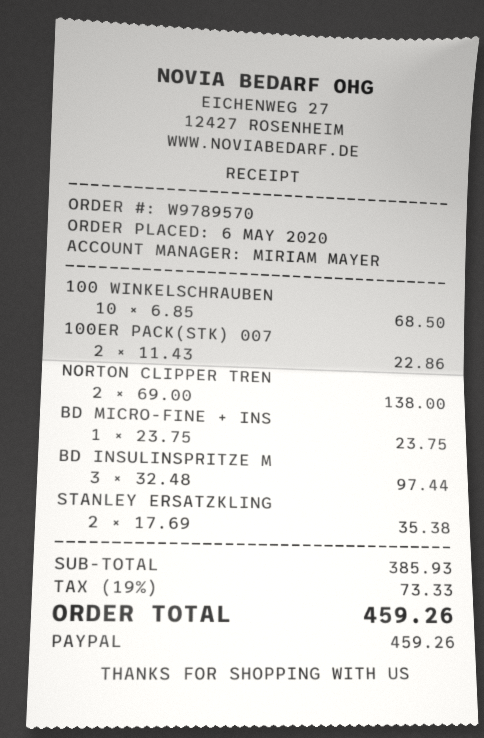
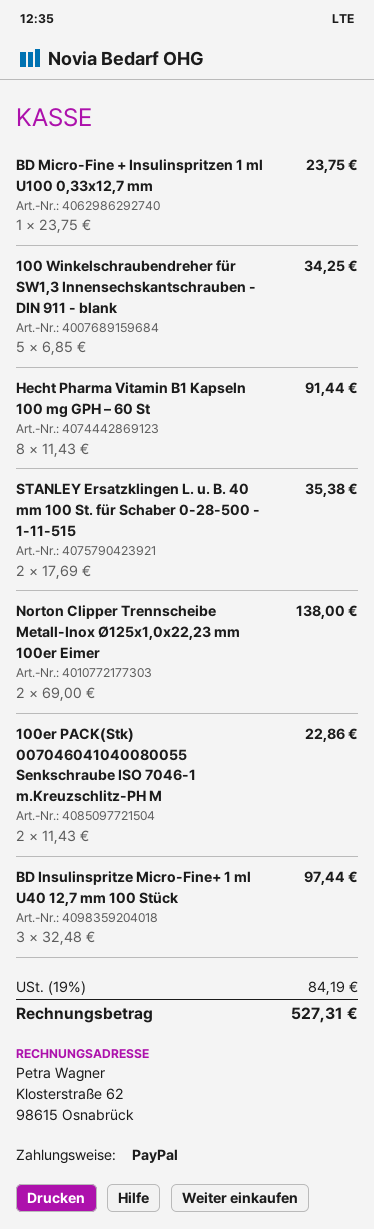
100 WINKELSCHRAUBEN: 10 x 6.85 = 68.50 -> 5 x 6.85 = 34.25
Hecht Pharma Vitamin B1 Kapseln 100 mg GPH – 60 St: none -> 8 x 11.43 = 91.44
tax: 19% = 73.33 -> 19% = 84.19
total: 459.26 -> 527.31

